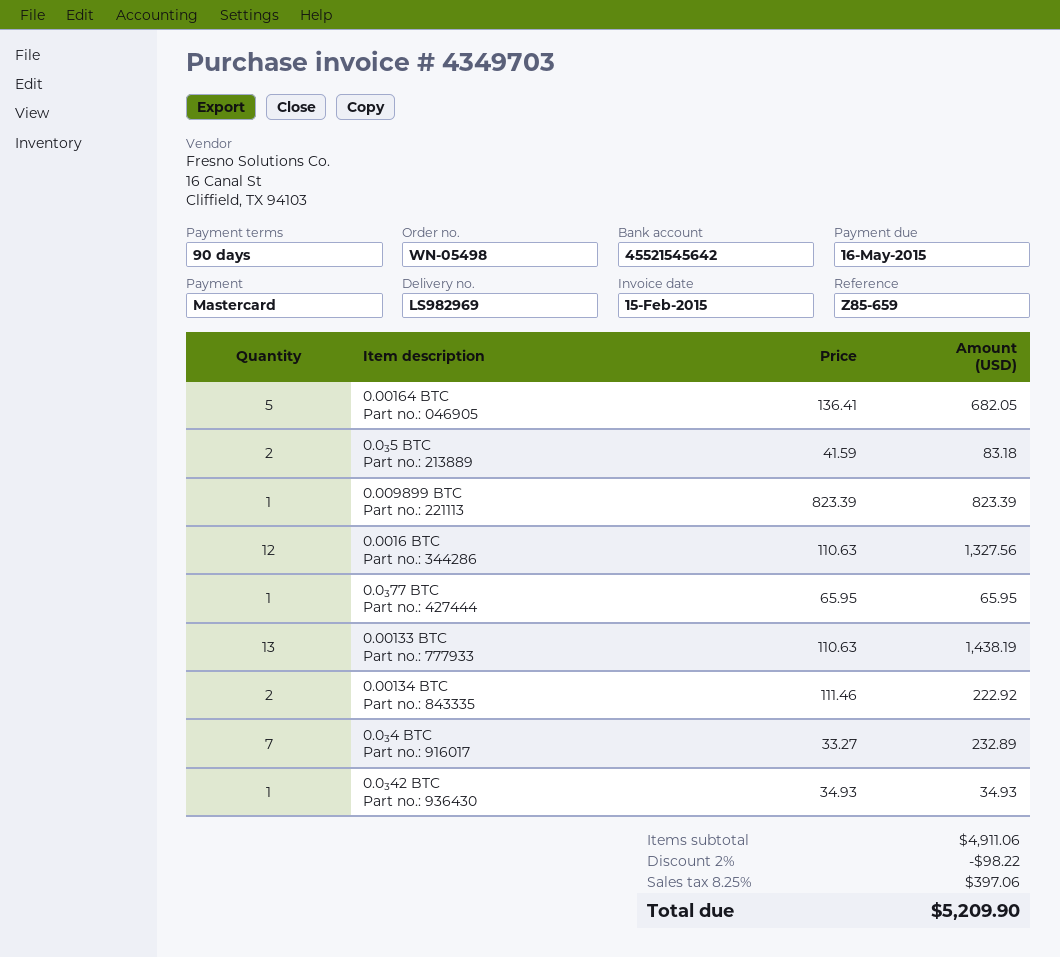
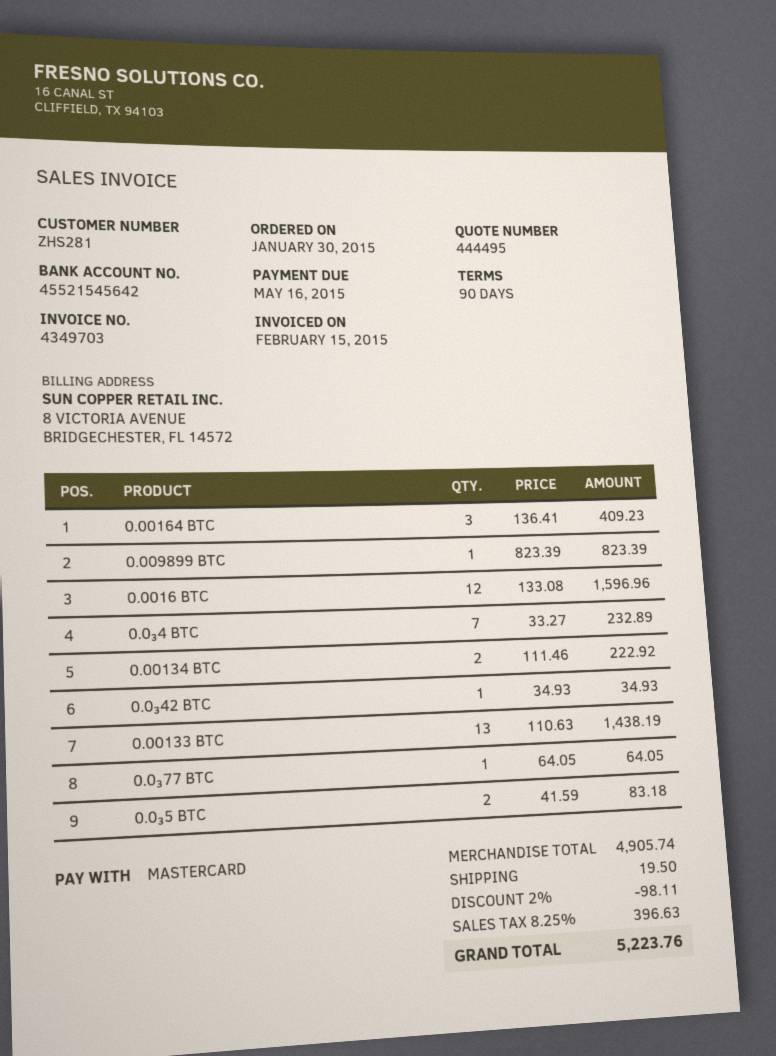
0.00164 BTC: 5 x 136.41 = 682.05 -> 3 x 136.41 = 409.23
0.0016 BTC: 12 x 110.63 = 1327.56 -> 12 x 133.08 = 1596.96
0.0₃77 BTC: 1 x 65.95 = 65.95 -> 1 x 64.05 = 64.05
subtotal: 4911.06 -> 4905.74
discount: 2% = 98.22 -> 2% = 98.11
shipping: none -> 19.50
tax: 8.25% = 397.06 -> 8.25% = 396.63
total: 5209.90 -> 5223.76

